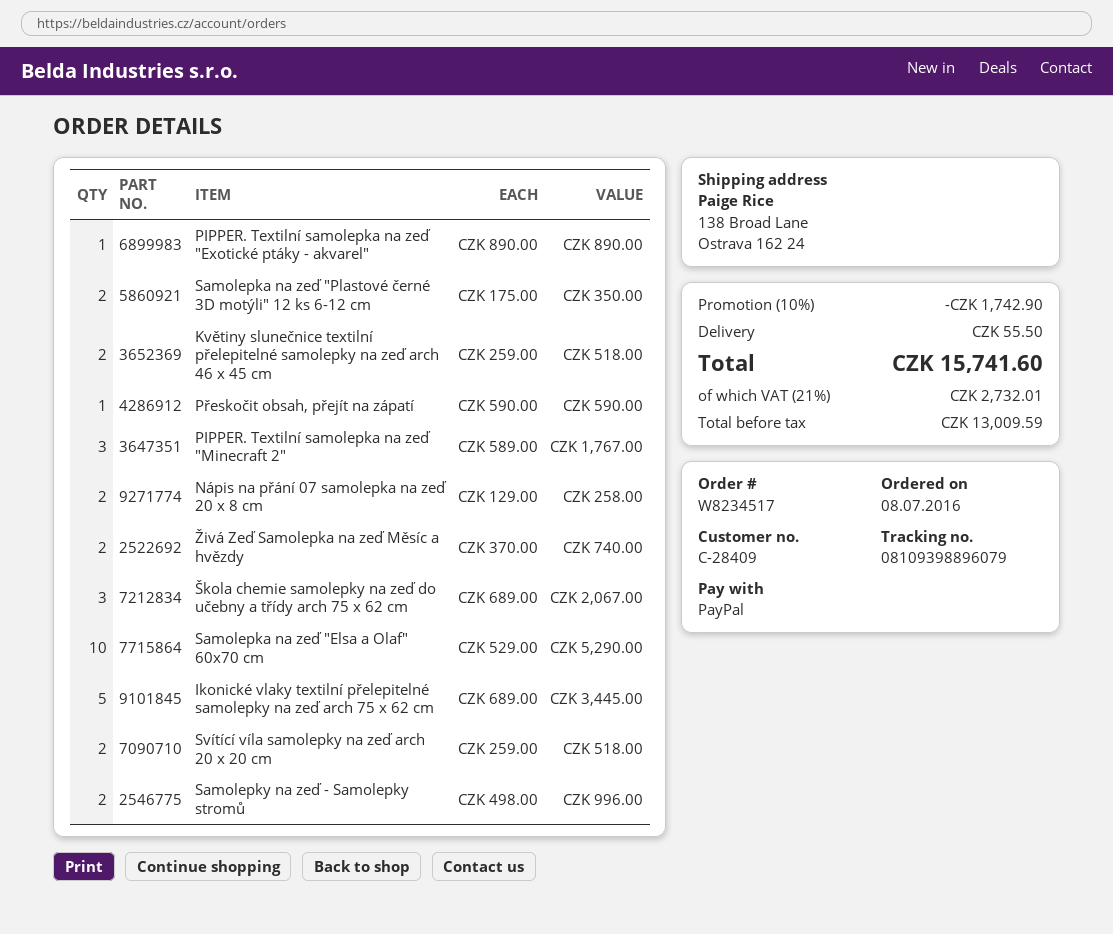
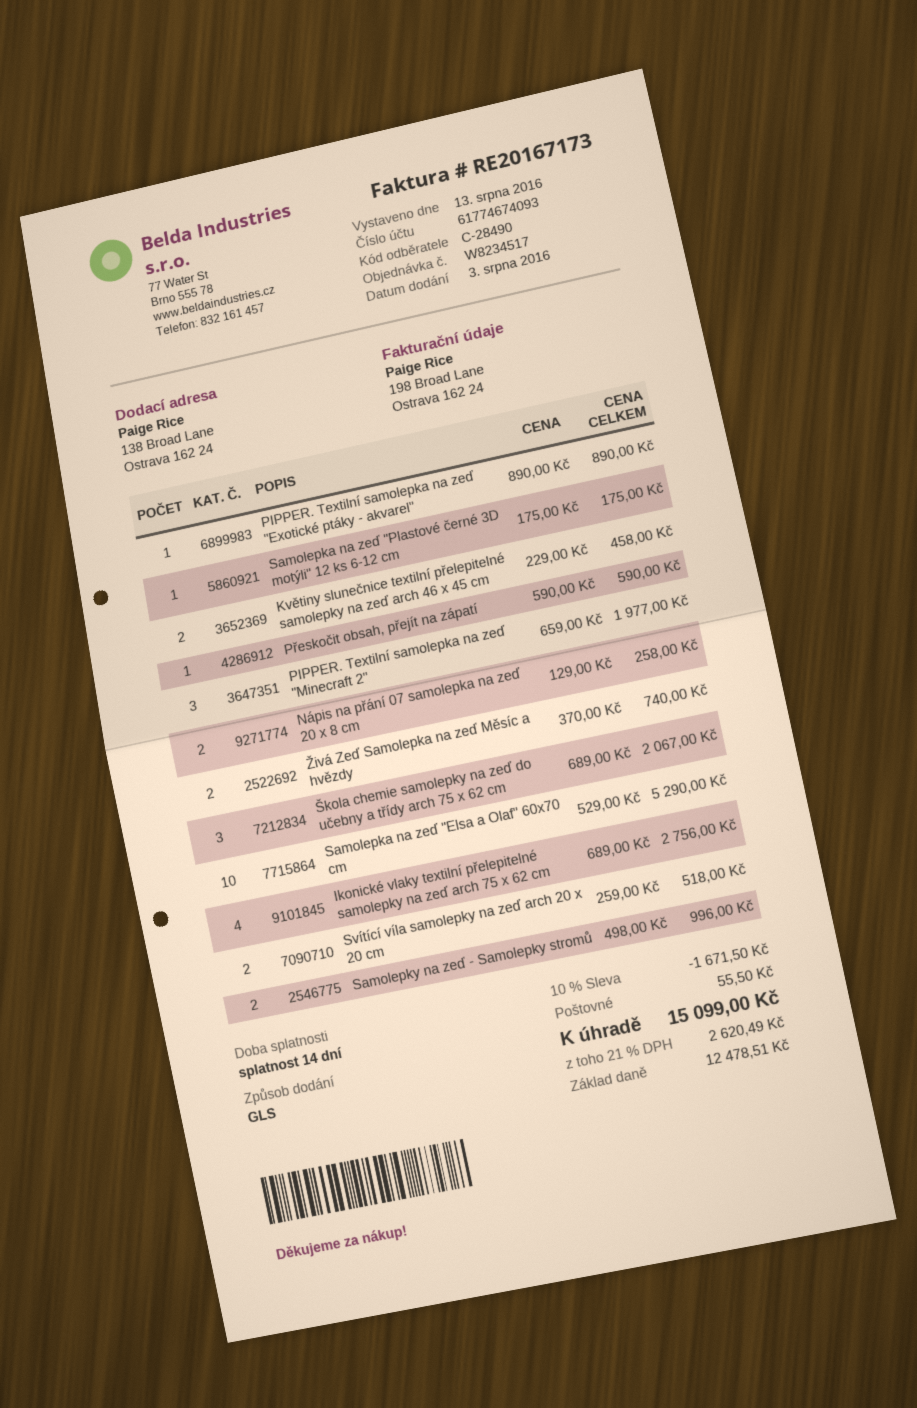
customer number: C-28409 -> C-28490
Samolepka na zeď "Plastové černé 3D motýli" 12 ks 6-12 cm: 2 x 175.00 = 350.00 -> 1 x 175.00 = 175.00
Květiny slunečnice textilní přelepitelné samolepky na zeď arch 46 x 45 cm: 2 x 259.00 = 518.00 -> 2 x 229.00 = 458.00
PIPPER. Textilní samolepka na zeď "Minecraft 2": 3 x 589.00 = 1767.00 -> 3 x 659.00 = 1977.00
Ikonické vlaky textilní přelepitelné samolepky na zeď arch 75 x 62 cm: 5 x 689.00 = 3445.00 -> 4 x 689.00 = 2756.00
discount: 10% = 1742.90 -> 10% = 1671.50
net: 13009.59 -> 12478.51
tax: 21% = 2732.01 -> 21% = 2620.49
total: 15741.60 -> 15099.00

